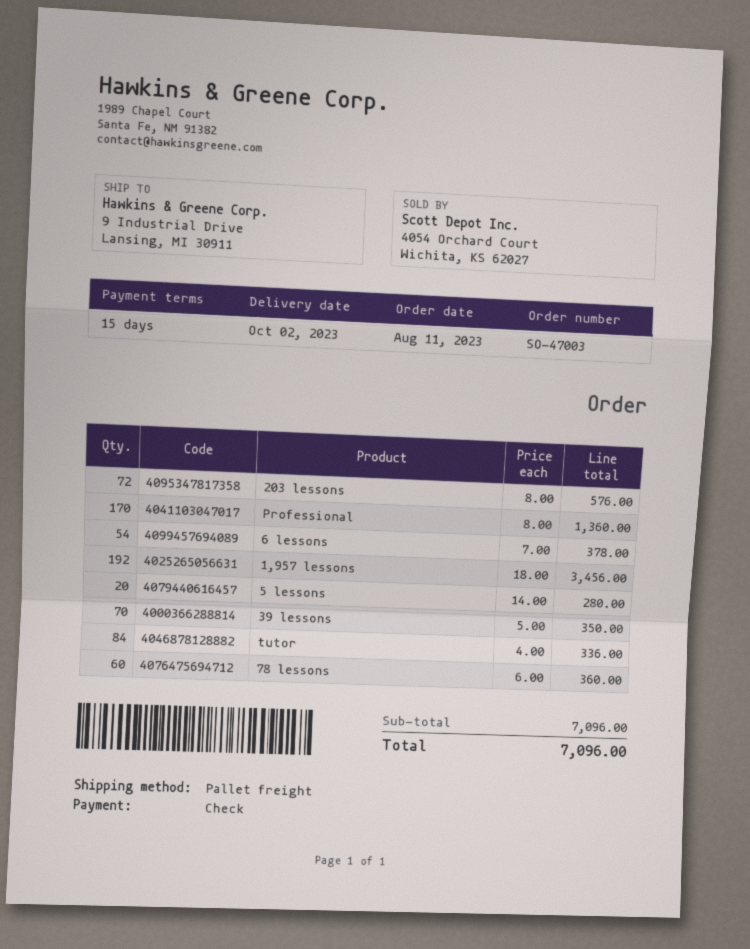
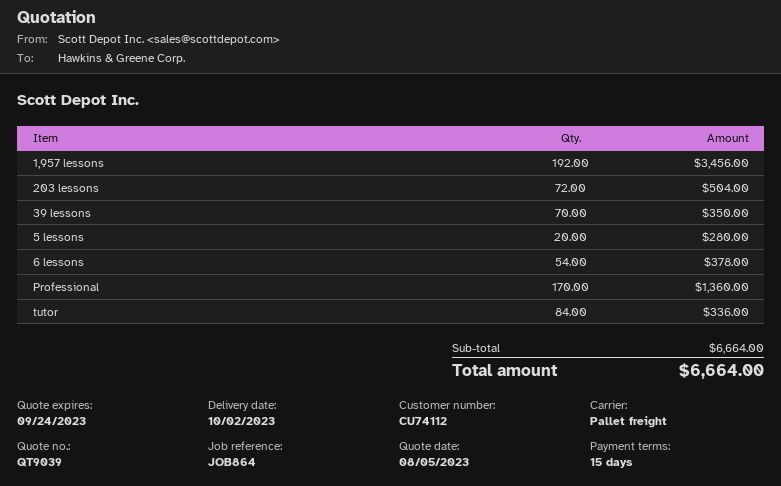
203 lessons: 72 for 576.00 -> 72 for 504.00
78 lessons: 60 for 360.00 -> none
subtotal: 7096.00 -> 6664.00
total: 7096.00 -> 6664.00

